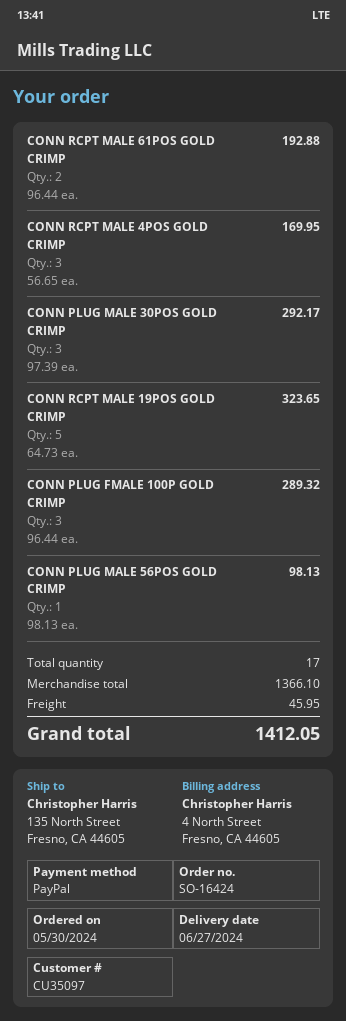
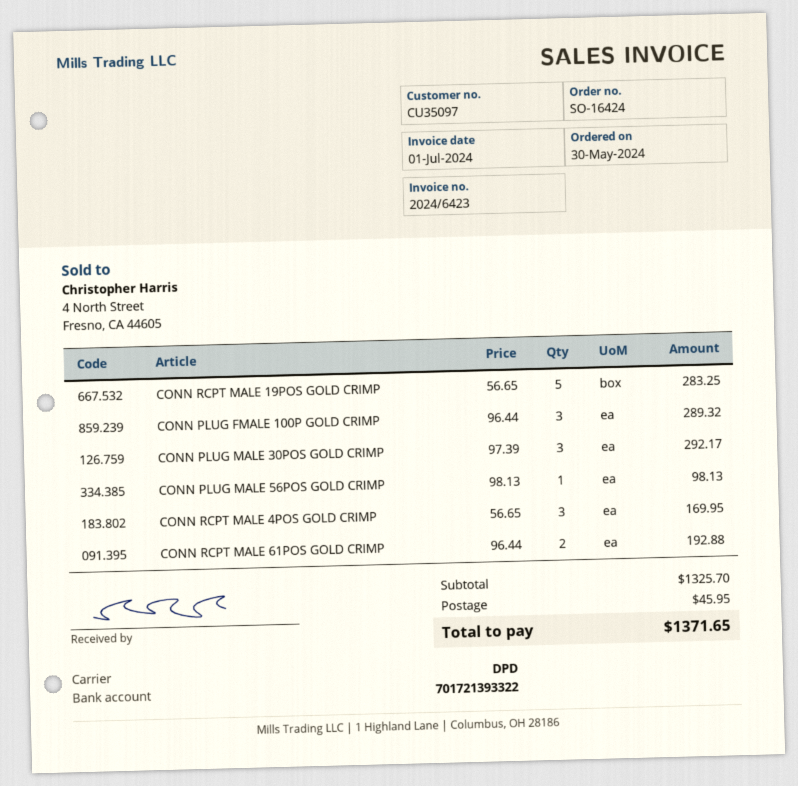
CONN RCPT MALE 19POS GOLD CRIMP: 5 x 64.73 = 323.65 -> 5 x 56.65 = 283.25
subtotal: 1366.10 -> 1325.70
total: 1412.05 -> 1371.65

